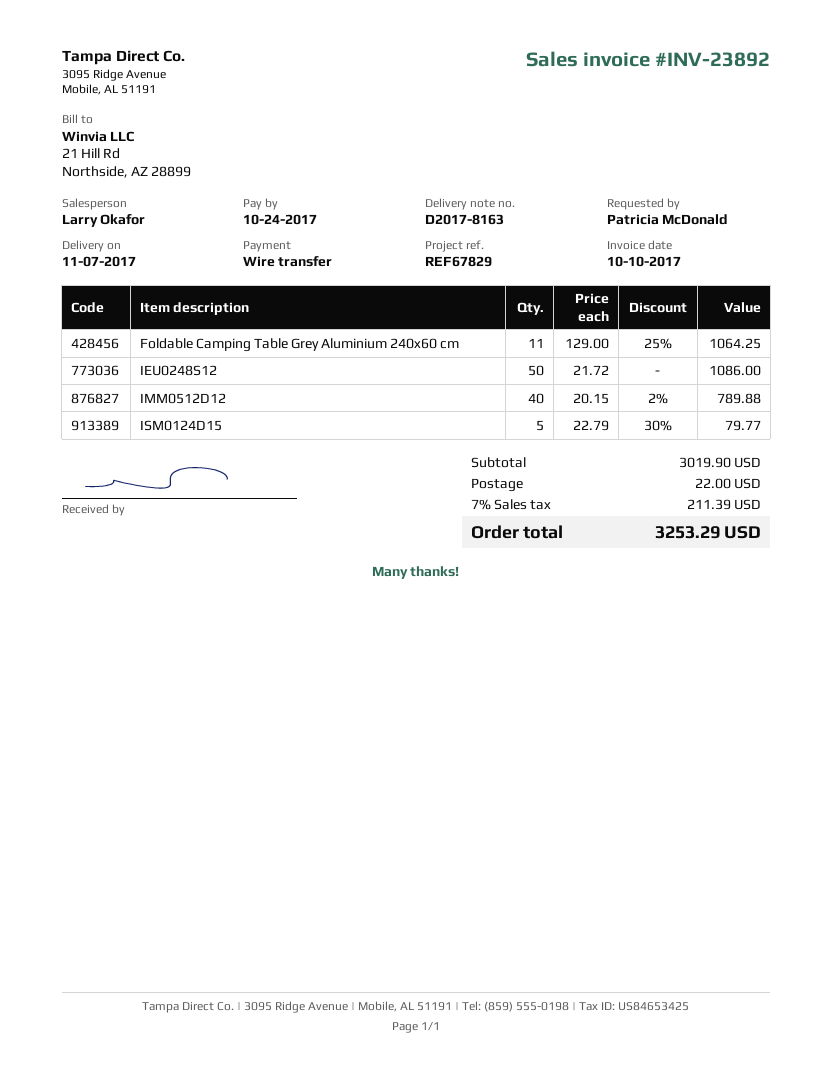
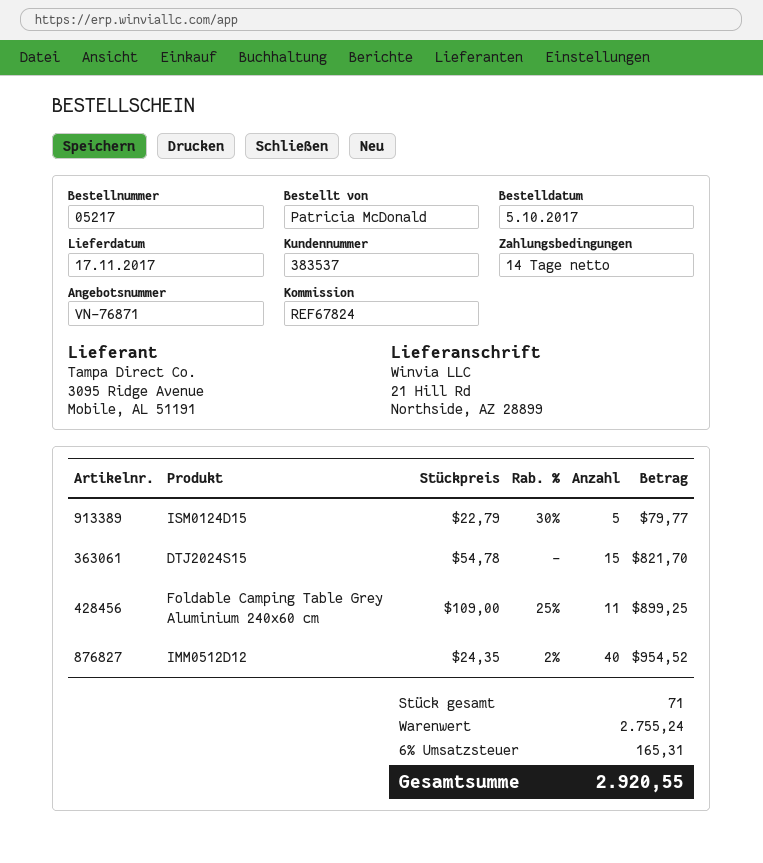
delivery date: 2017-11-07 -> 2017-11-17
reference: REF67829 -> REF67824
Foldable Camping Table Grey Aluminium 240x60 cm: 11 x 129.00 - 25% = 1064.25 -> 11 x 109.00 - 25% = 899.25
IEU0248S12: 50 x 21.72 = 1086.00 -> none
IMM0512D12: 40 x 20.15 - 2% = 789.88 -> 40 x 24.35 - 2% = 954.52
DTJ2024S15: none -> 15 x 54.78 = 821.70
subtotal: 3019.90 -> 2755.24
shipping: 22.00 -> none
tax: 7% = 211.39 -> 6% = 165.31
total: 3253.29 -> 2920.55

